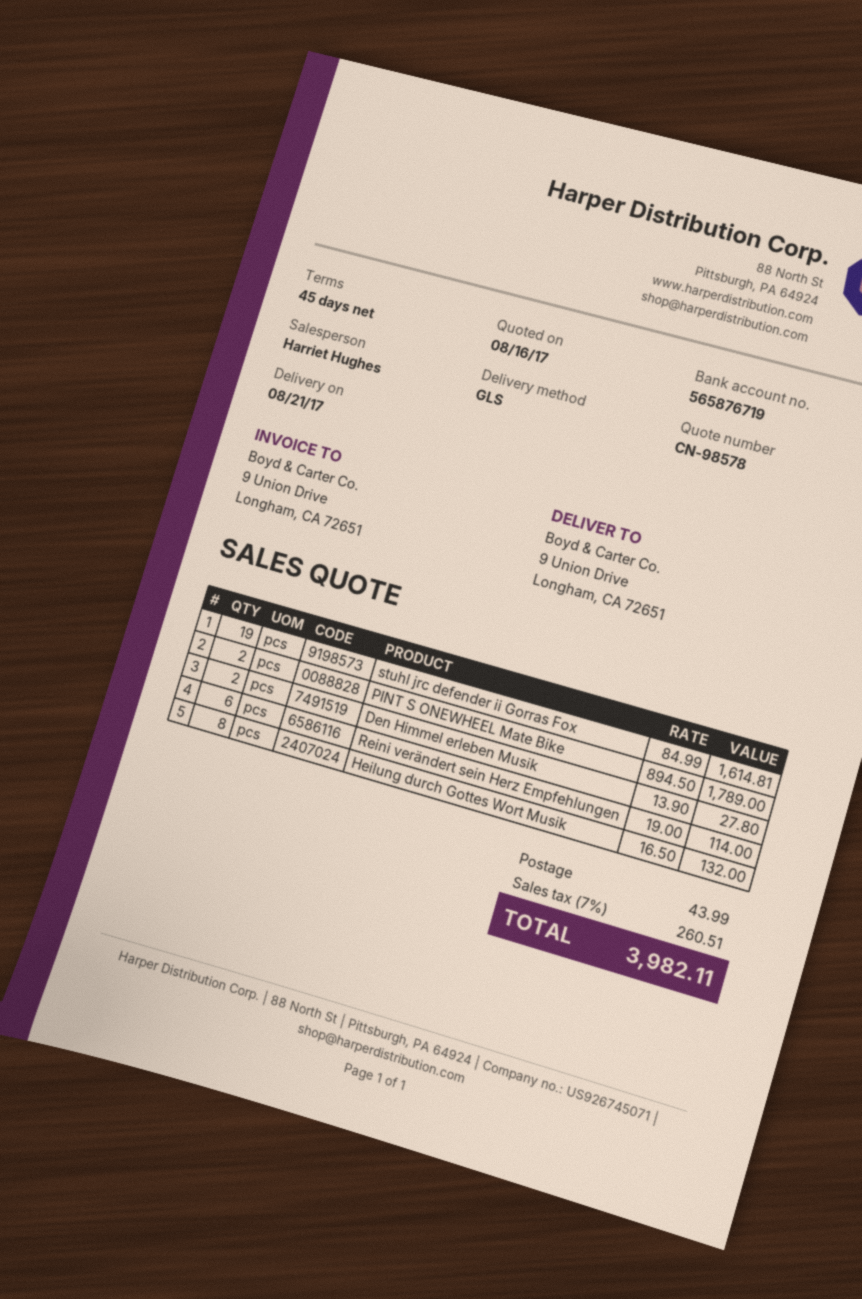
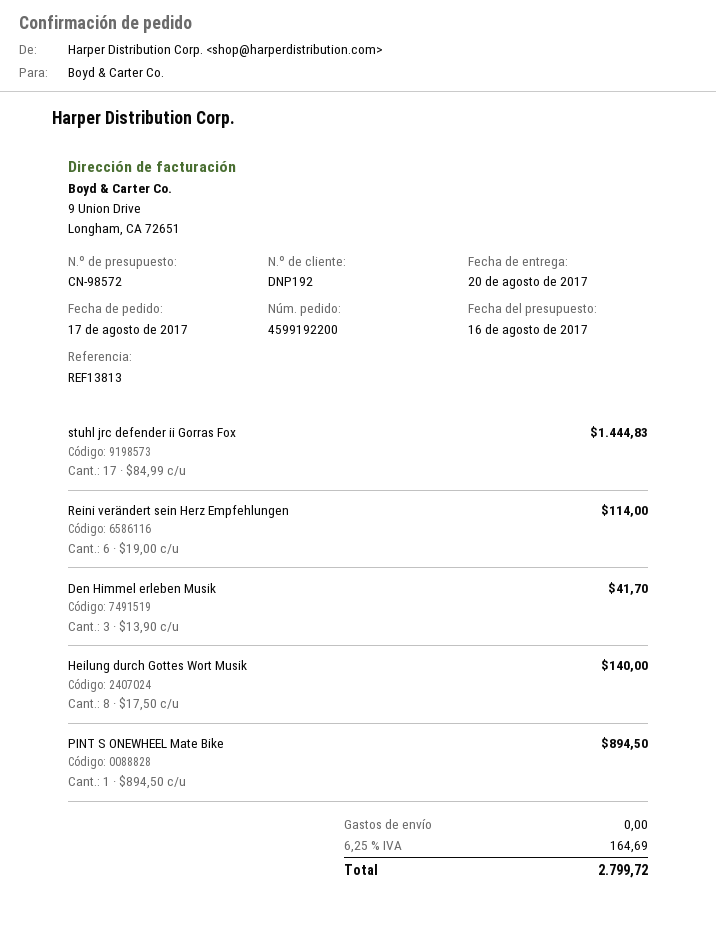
quote number: CN-98578 -> CN-98572
delivery date: 2017-08-21 -> 2017-08-20
stuhl jrc defender ii Gorras Fox: 19 x 84.99 = 1614.81 -> 17 x 84.99 = 1444.83
PINT S ONEWHEEL Mate Bike: 2 x 894.50 = 1789.00 -> 1 x 894.50 = 894.50
Den Himmel erleben Musik: 2 x 13.90 = 27.80 -> 3 x 13.90 = 41.70
Heilung durch Gottes Wort Musik: 8 x 16.50 = 132.00 -> 8 x 17.50 = 140.00
shipping: 43.99 -> 0.00
tax: 7% = 260.51 -> 6.25% = 164.69
total: 3982.11 -> 2799.72

